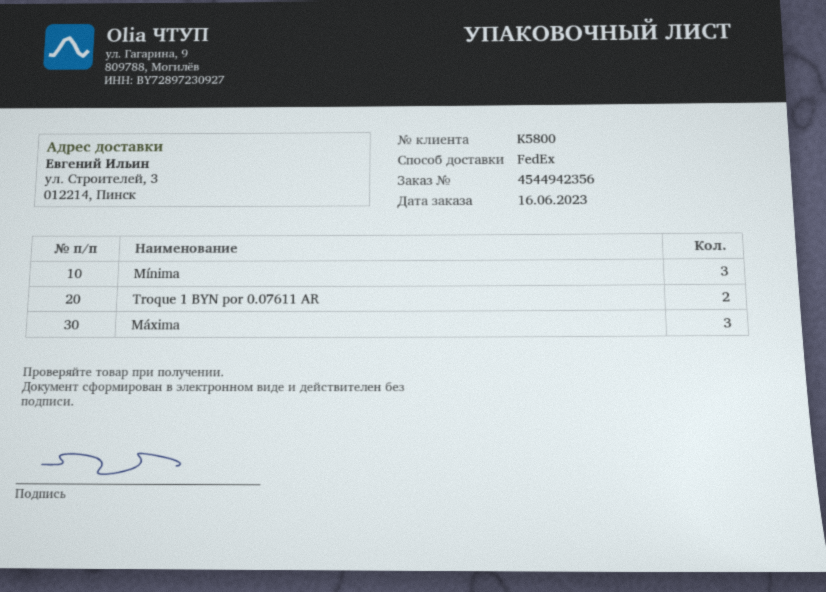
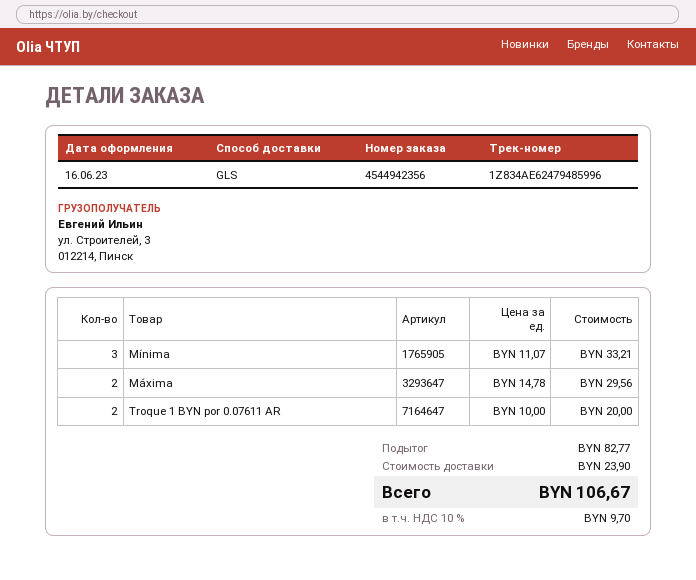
shipping method: FedEx -> GLS
Máxima: 3 -> 2

